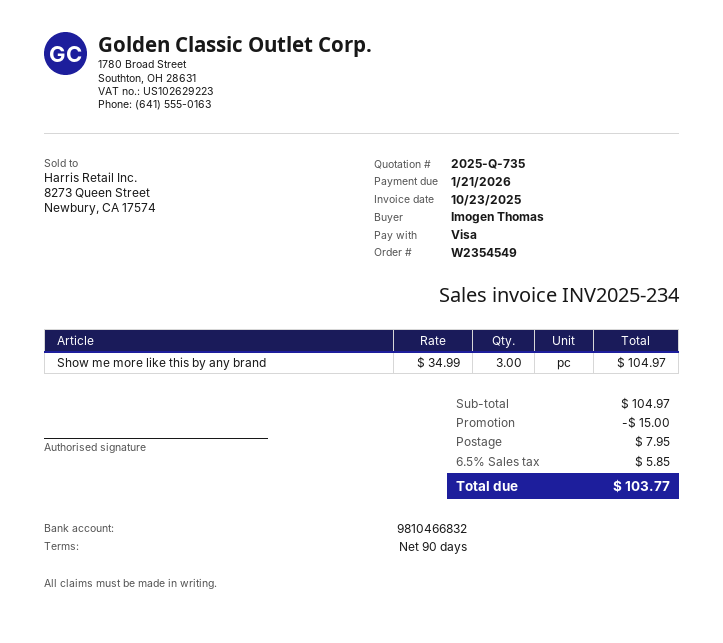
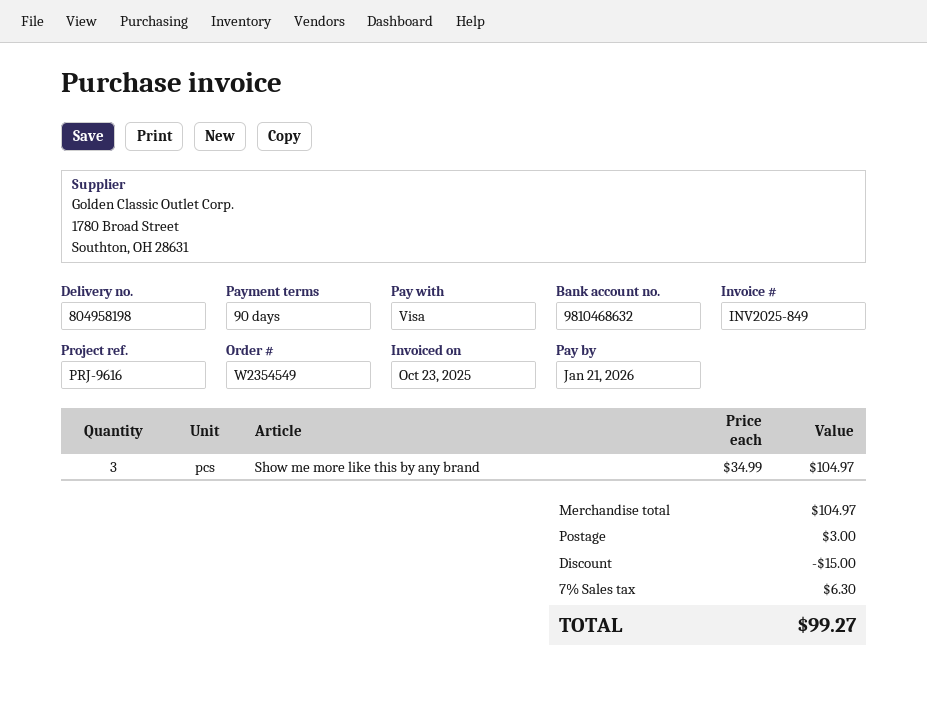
invoice number: INV2025-234 -> INV2025-849
bank account: 9810466832 -> 9810468632
shipping: 7.95 -> 3.00
tax: 6.5% = 5.85 -> 7% = 6.30
total: 103.77 -> 99.27

